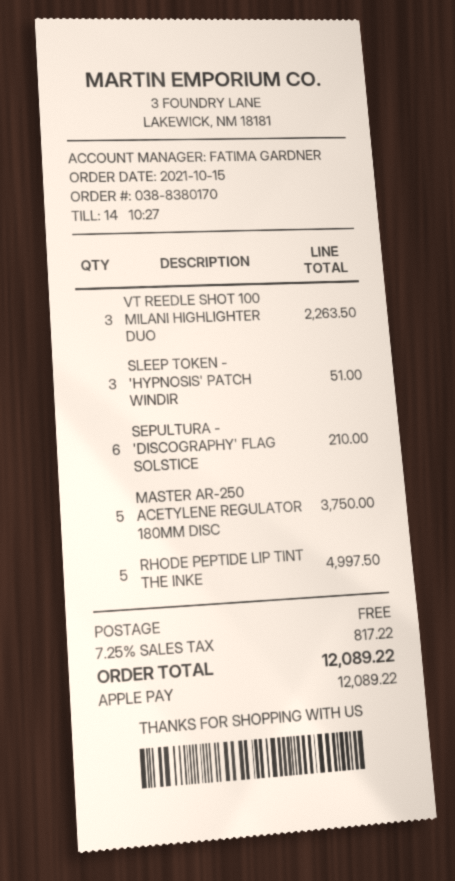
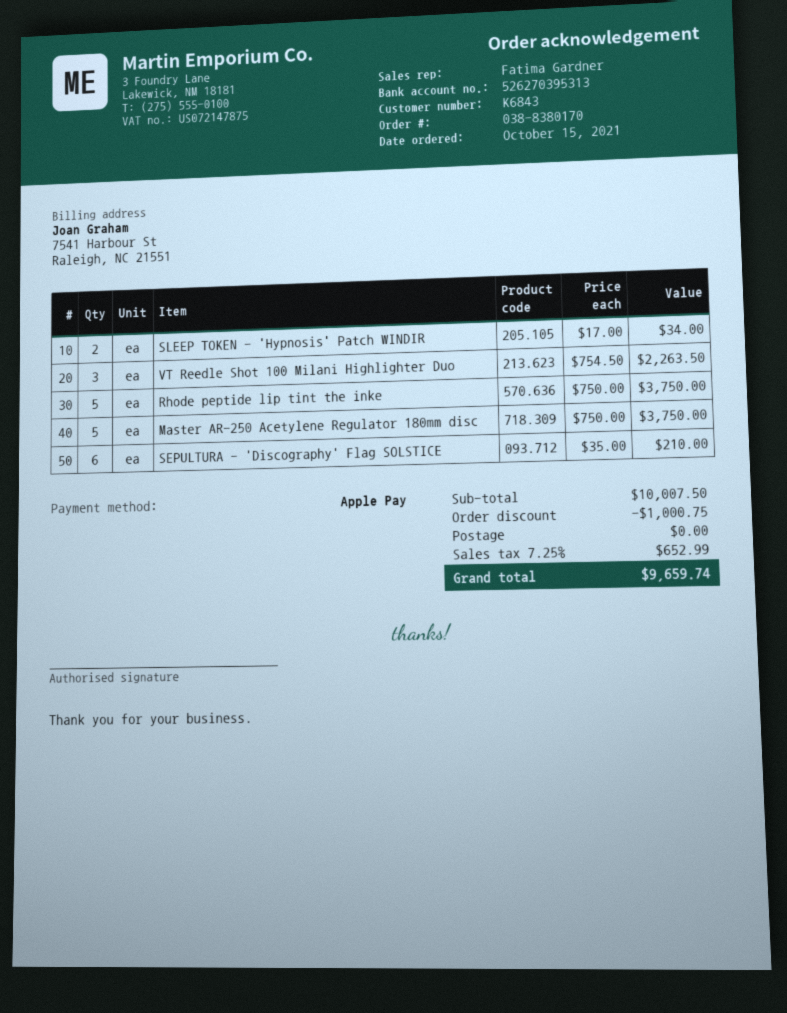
SLEEP TOKEN - 'HYPNOSIS' PATCH WINDIR: 3 for 51.00 -> 2 for 34.00
RHODE PEPTIDE LIP TINT THE INKE: 5 for 4997.50 -> 5 for 3750.00
discount: none -> 1000.75
tax: 7.25% = 817.22 -> 7.25% = 652.99
total: 12089.22 -> 9659.74

